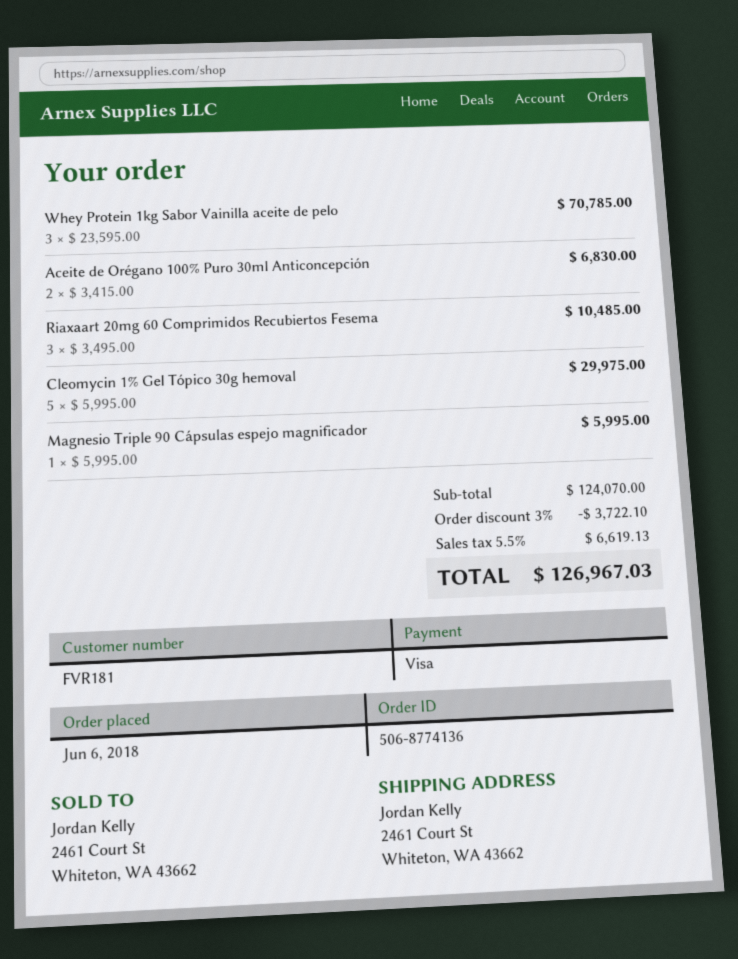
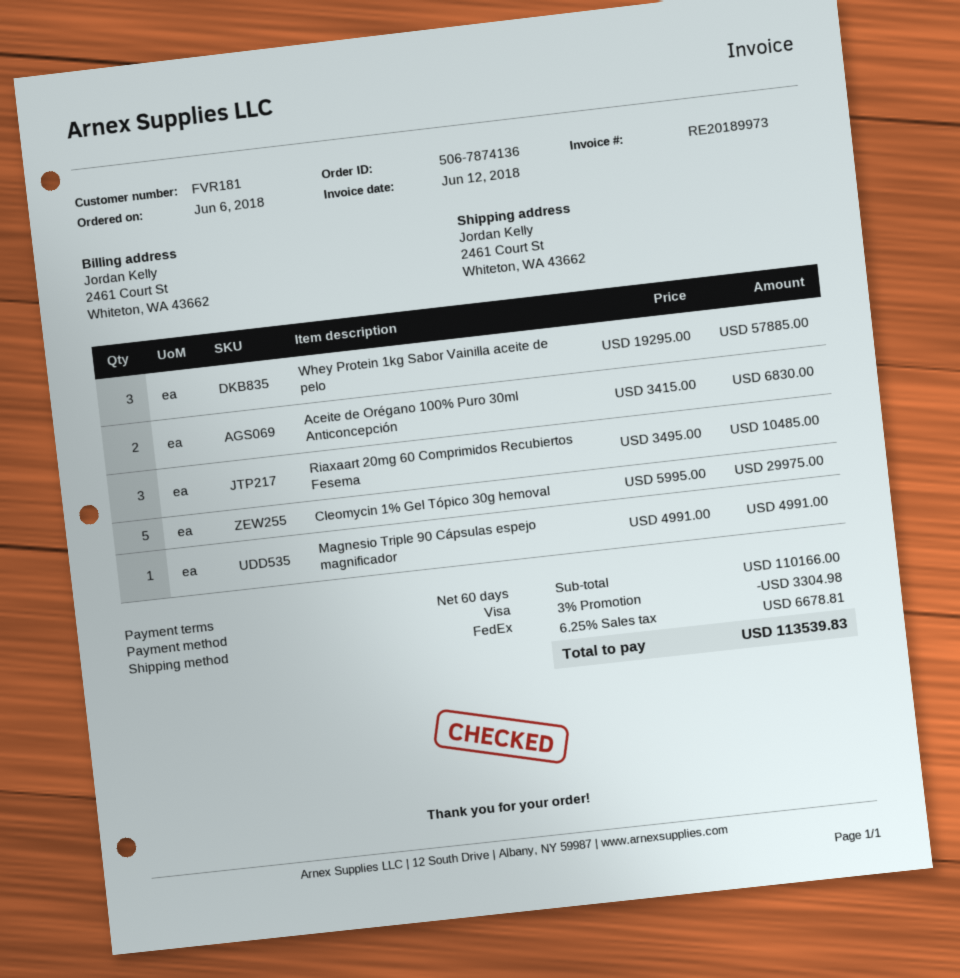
order number: 506-8774136 -> 506-7874136
Whey Protein 1kg Sabor Vainilla aceite de pelo: 3 x 23595.00 = 70785.00 -> 3 x 19295.00 = 57885.00
Magnesio Triple 90 Cápsulas espejo magnificador: 1 x 5995.00 = 5995.00 -> 1 x 4991.00 = 4991.00
subtotal: 124070.00 -> 110166.00
discount: 3% = 3722.10 -> 3% = 3304.98
tax: 5.5% = 6619.13 -> 6.25% = 6678.81
total: 126967.03 -> 113539.83

